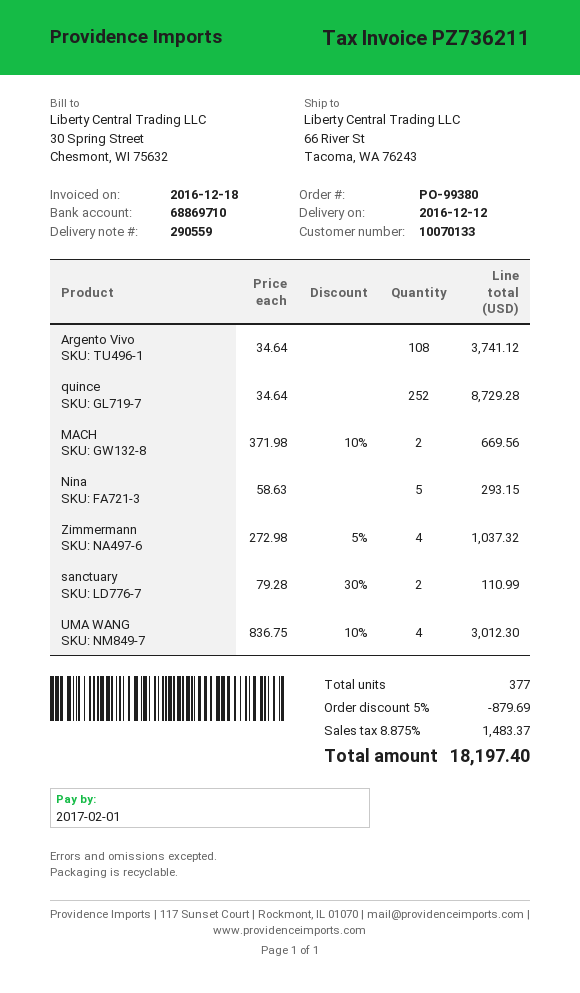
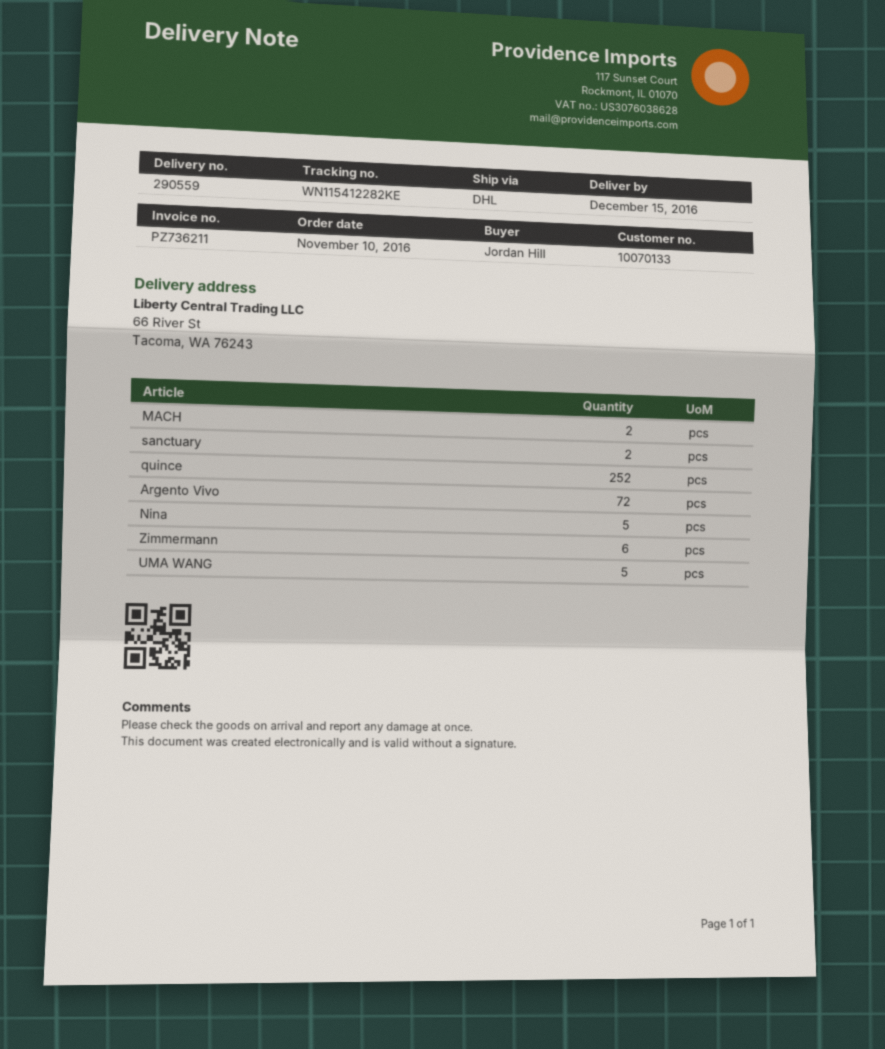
delivery date: 2016-12-12 -> 2016-12-15
Argento Vivo: 108 -> 72
Zimmermann: 4 -> 6
UMA WANG: 4 -> 5

